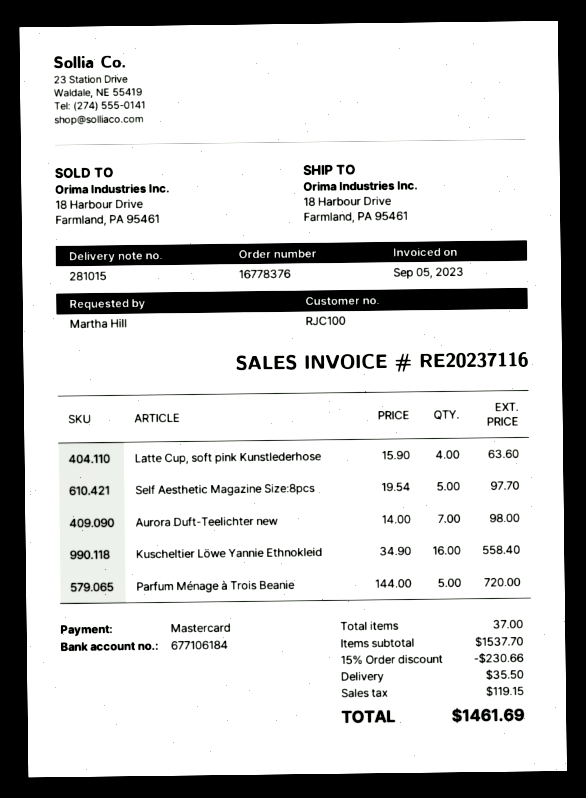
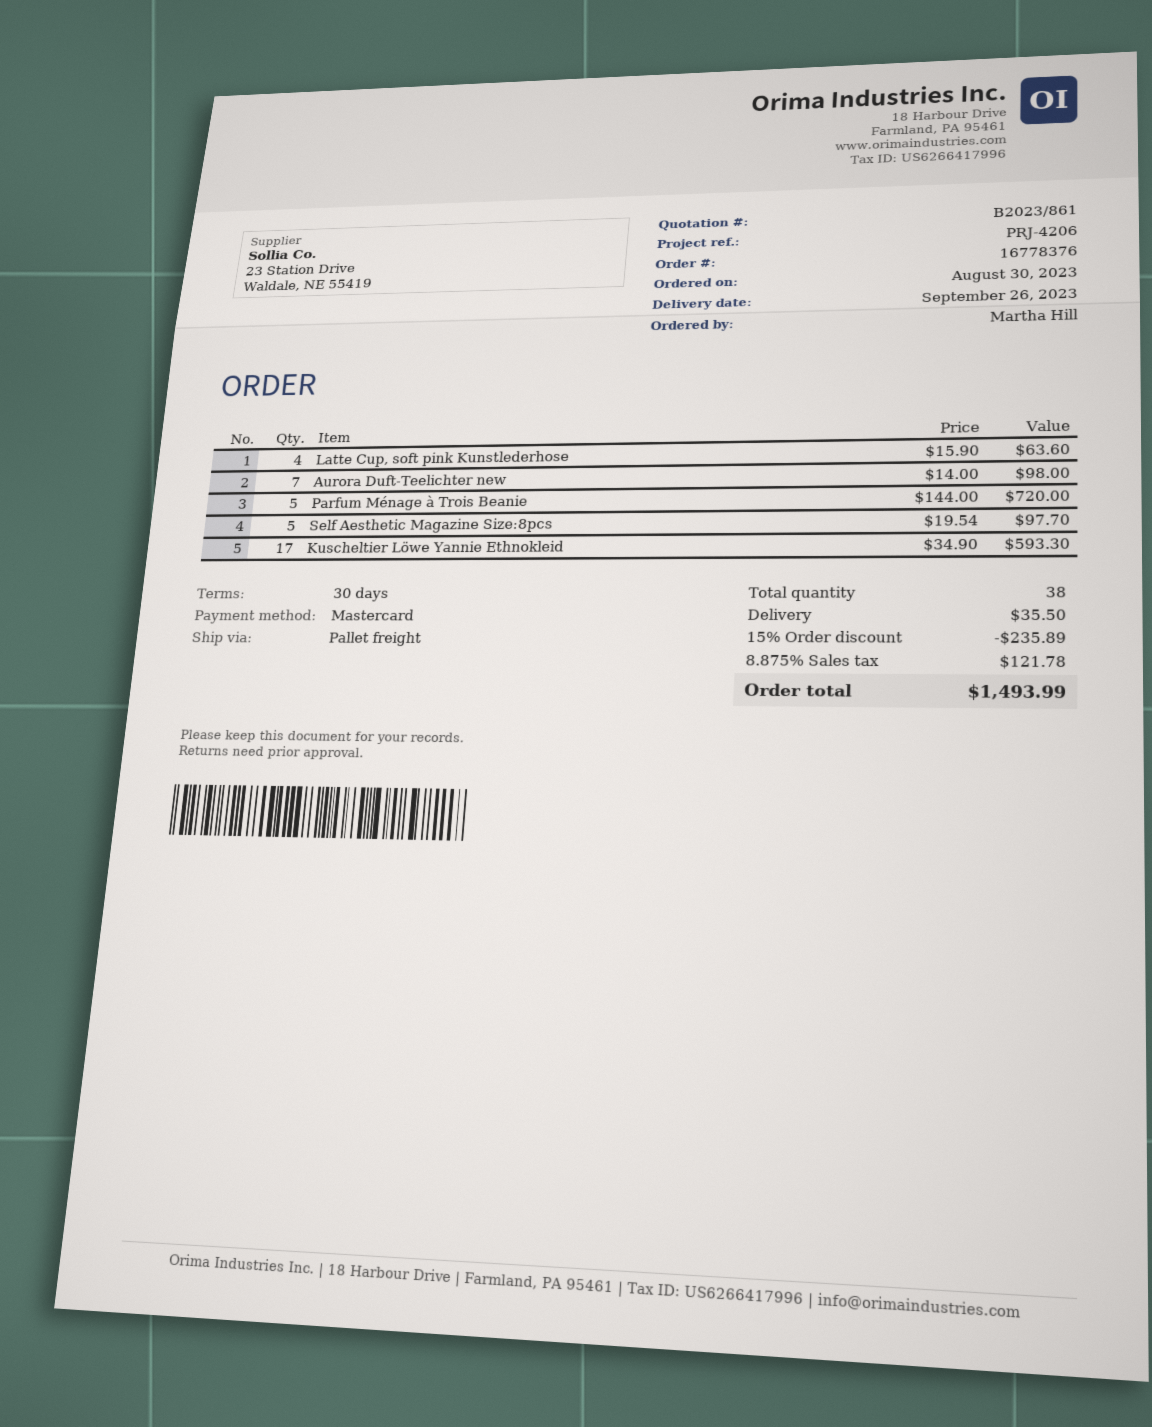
Kuscheltier Löwe Yannie Ethnokleid: 16 x 34.90 = 558.40 -> 17 x 34.90 = 593.30
total quantity: 37 -> 38
discount: 15% = 230.66 -> 15% = 235.89
tax: 119.15 -> 121.78
total: 1461.69 -> 1493.99

